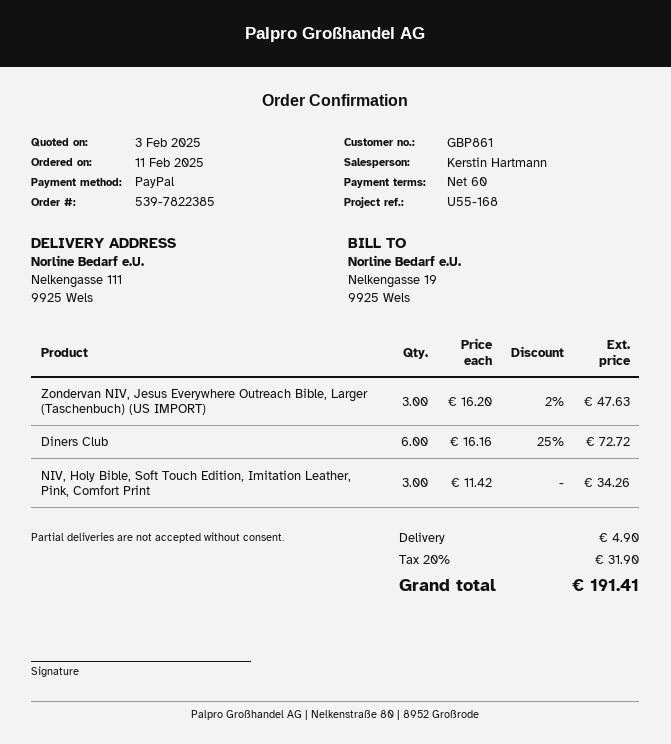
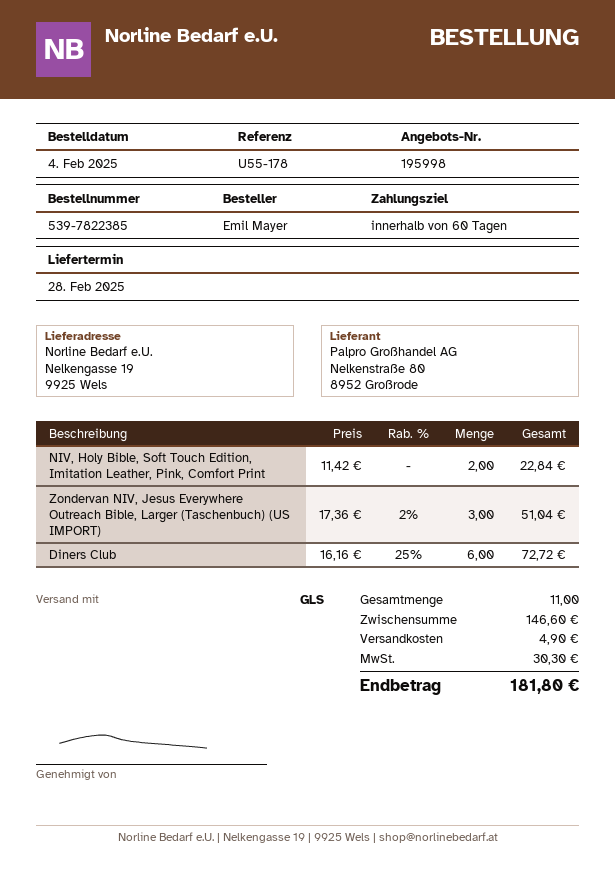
order date: 2025-02-11 -> 2025-02-04
reference: U55-168 -> U55-178
ship to: Nelkengasse 111, 9925 Wels -> Nelkengasse 19, 9925 Wels
Zondervan NIV, Jesus Everywhere Outreach Bible, Larger (Taschenbuch) (US IMPORT): 3 x 16.20 - 2% = 47.63 -> 3 x 17.36 - 2% = 51.04
NIV, Holy Bible, Soft Touch Edition, Imitation Leather, Pink, Comfort Print: 3 x 11.42 = 34.26 -> 2 x 11.42 = 22.84
tax: 31.90 -> 30.30
total: 191.41 -> 181.80

